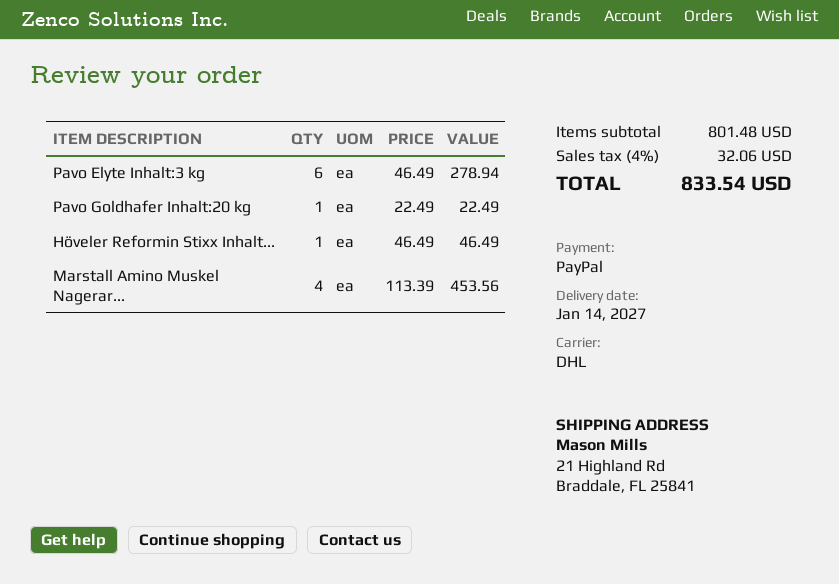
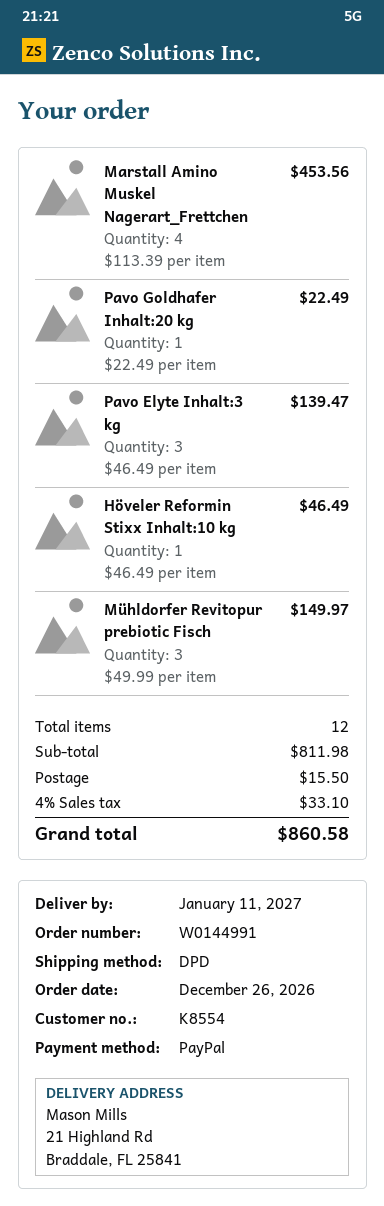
delivery date: 2027-01-14 -> 2027-01-11
shipping method: DHL -> DPD
Pavo Elyte Inhalt:3 kg: 6 x 46.49 = 278.94 -> 3 x 46.49 = 139.47
Mühldorfer Revitopur prebiotic Fisch: none -> 3 x 49.99 = 149.97
subtotal: 801.48 -> 811.98
shipping: none -> 15.50
tax: 4% = 32.06 -> 4% = 33.10
total: 833.54 -> 860.58

